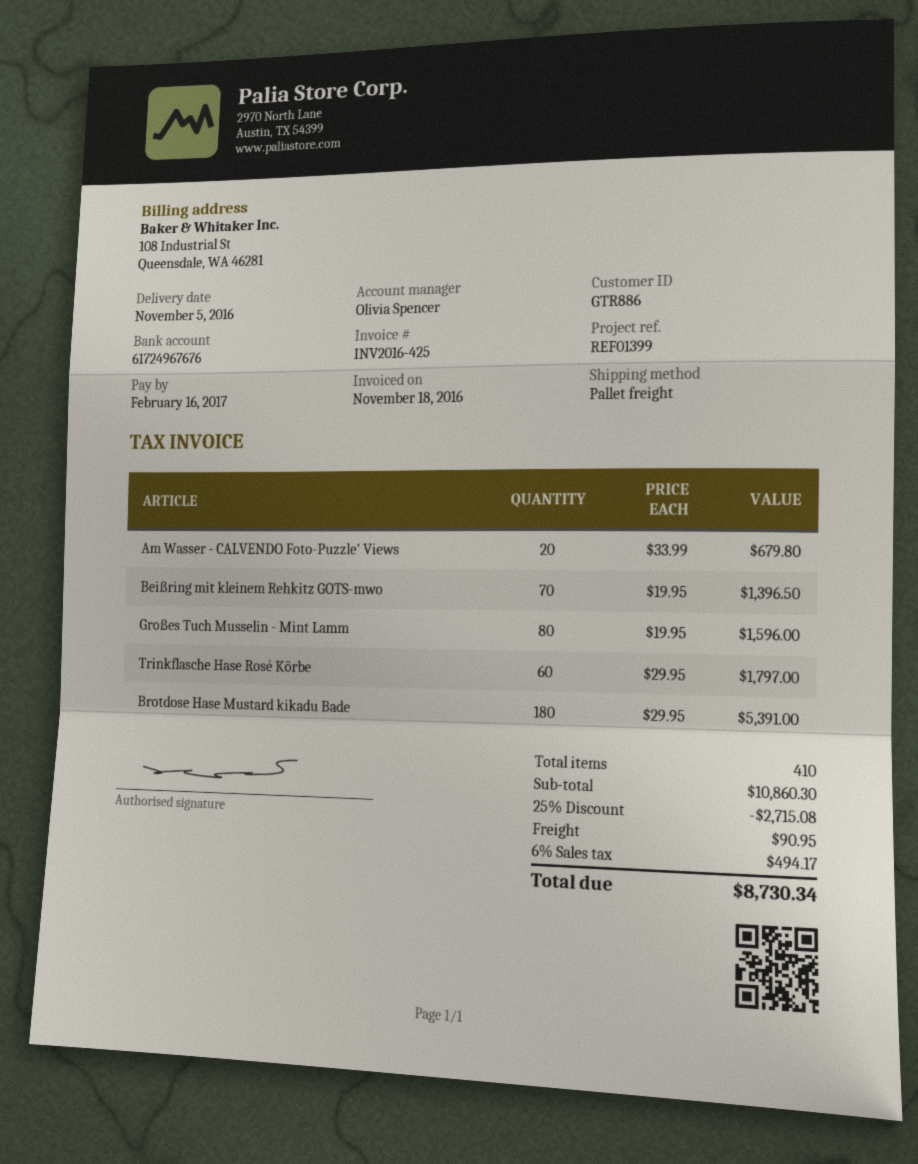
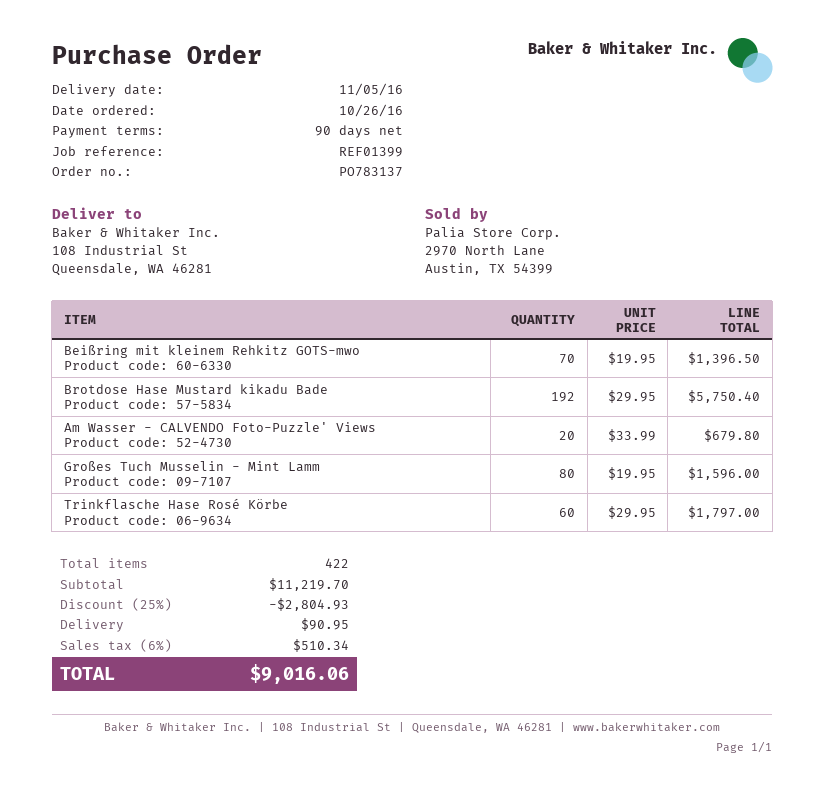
Brotdose Hase Mustard kikadu Bade: 180 x 29.95 = 5391.00 -> 192 x 29.95 = 5750.40
total quantity: 410 -> 422
subtotal: 10860.30 -> 11219.70
discount: 25% = 2715.08 -> 25% = 2804.93
tax: 6% = 494.17 -> 6% = 510.34
total: 8730.34 -> 9016.06

